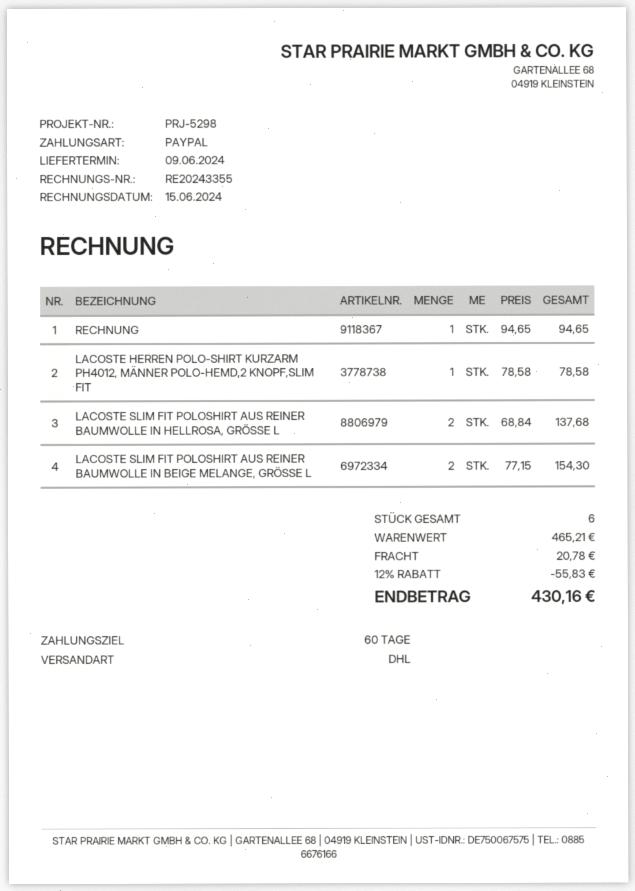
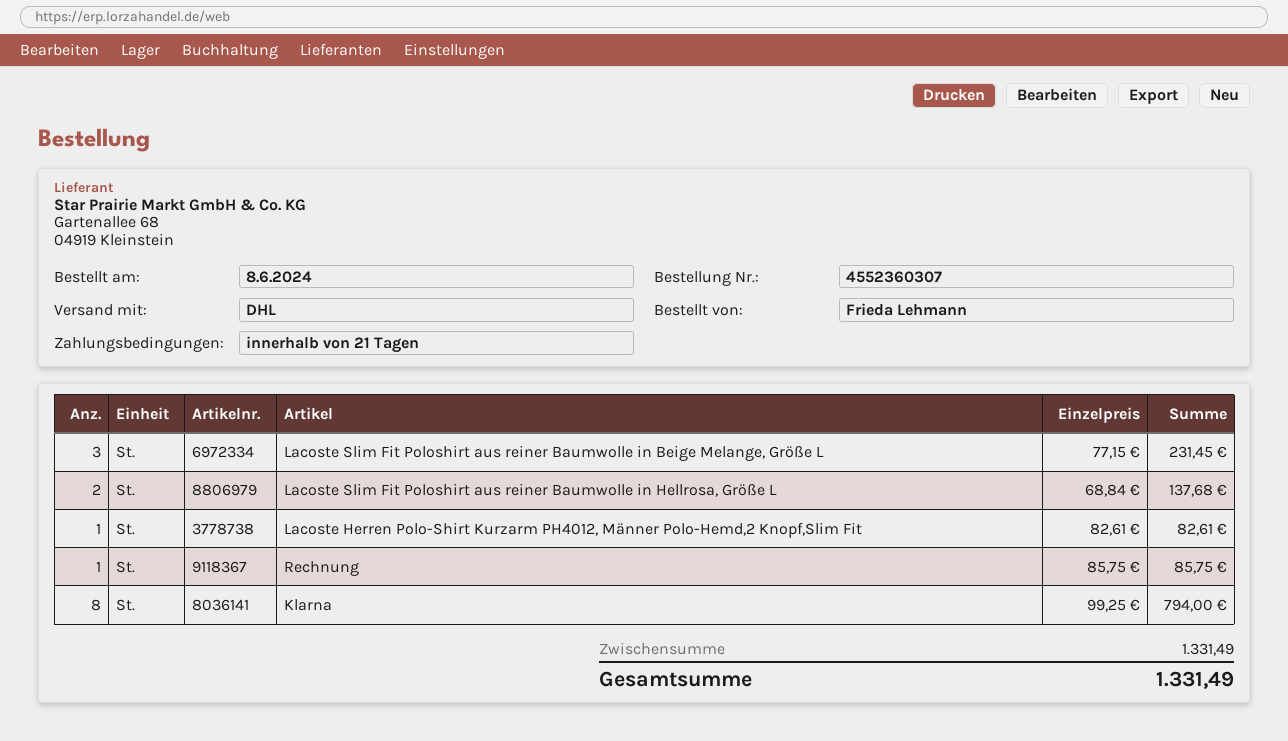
payment terms: 60 days -> 21 days
RECHNUNG: 1 x 94.65 = 94.65 -> 1 x 85.75 = 85.75
LACOSTE HERREN POLO-SHIRT KURZARM PH4012, MÄNNER POLO-HEMD,2 KNOPF,SLIM FIT: 1 x 78.58 = 78.58 -> 1 x 82.61 = 82.61
LACOSTE SLIM FIT POLOSHIRT AUS REINER BAUMWOLLE IN BEIGE MELANGE, GRÖSSE L: 2 x 77.15 = 154.30 -> 3 x 77.15 = 231.45
Klarna: none -> 8 x 99.25 = 794.00
subtotal: 465.21 -> 1331.49
discount: 12% = 55.83 -> none
shipping: 20.78 -> none
total: 430.16 -> 1331.49

